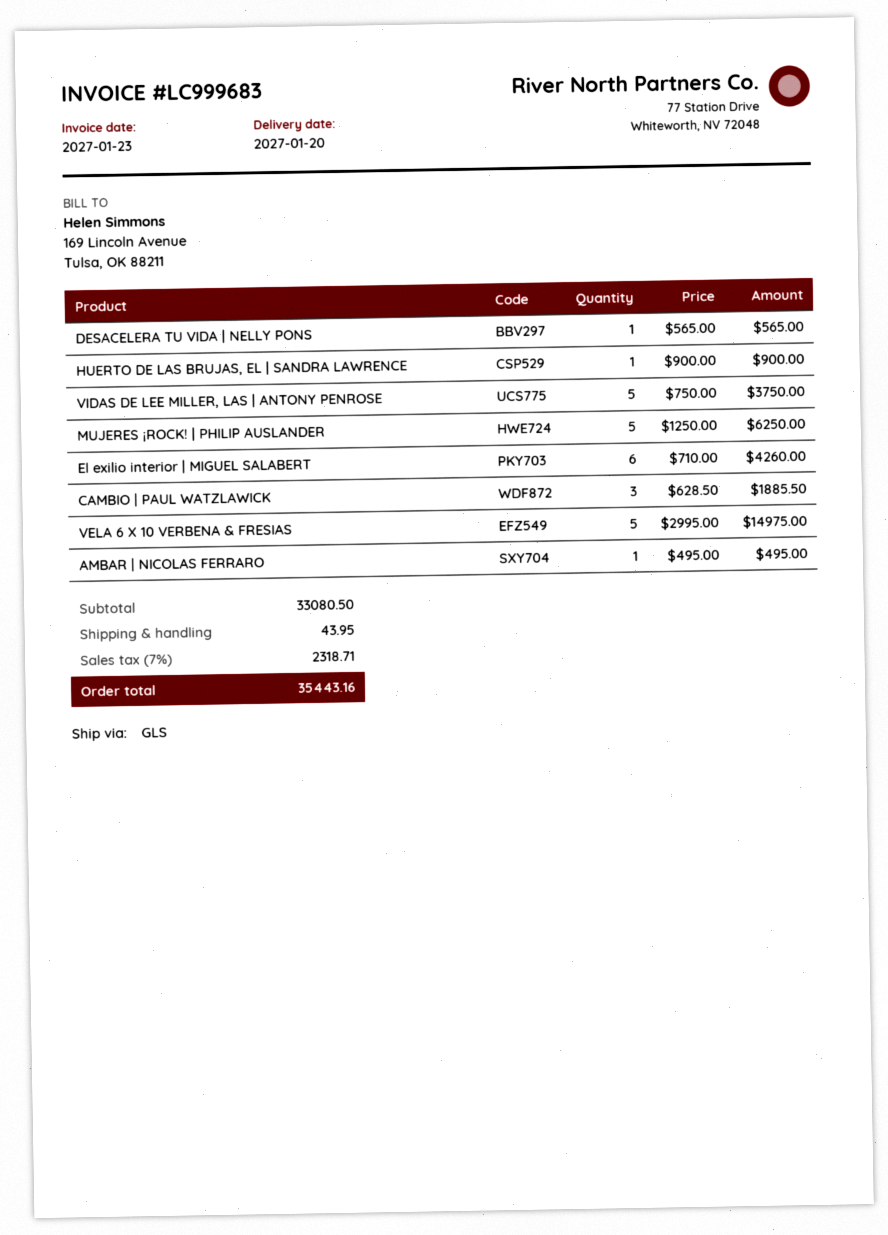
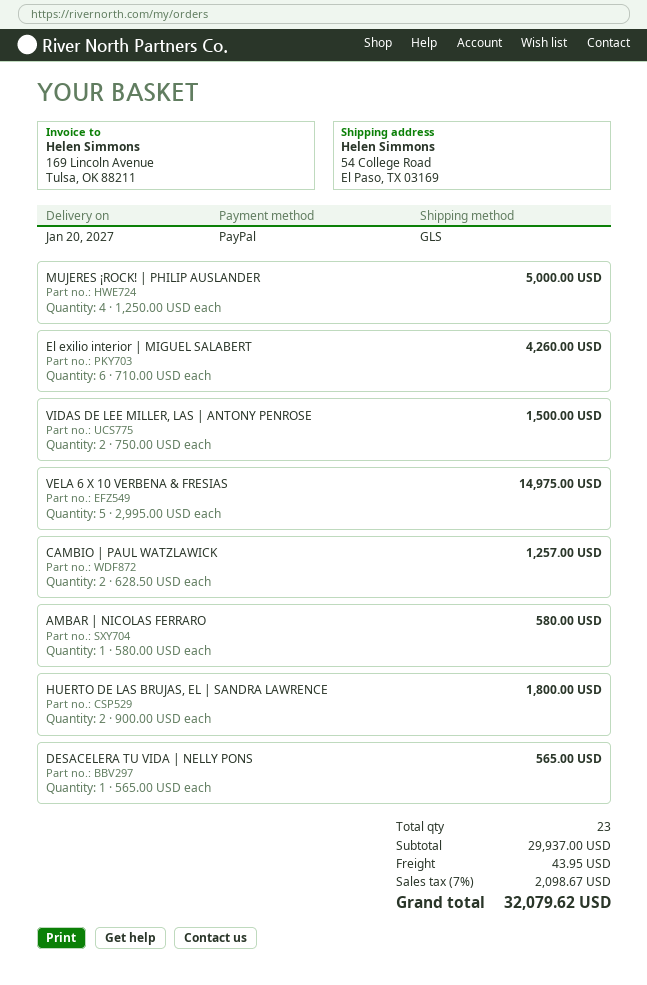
HUERTO DE LAS BRUJAS, EL | SANDRA LAWRENCE: 1 x 900.00 = 900.00 -> 2 x 900.00 = 1800.00
VIDAS DE LEE MILLER, LAS | ANTONY PENROSE: 5 x 750.00 = 3750.00 -> 2 x 750.00 = 1500.00
MUJERES ¡ROCK! | PHILIP AUSLANDER: 5 x 1250.00 = 6250.00 -> 4 x 1250.00 = 5000.00
CAMBIO | PAUL WATZLAWICK: 3 x 628.50 = 1885.50 -> 2 x 628.50 = 1257.00
AMBAR | NICOLAS FERRARO: 1 x 495.00 = 495.00 -> 1 x 580.00 = 580.00
subtotal: 33080.50 -> 29937.00
tax: 7% = 2318.71 -> 7% = 2098.67
total: 35443.16 -> 32079.62

